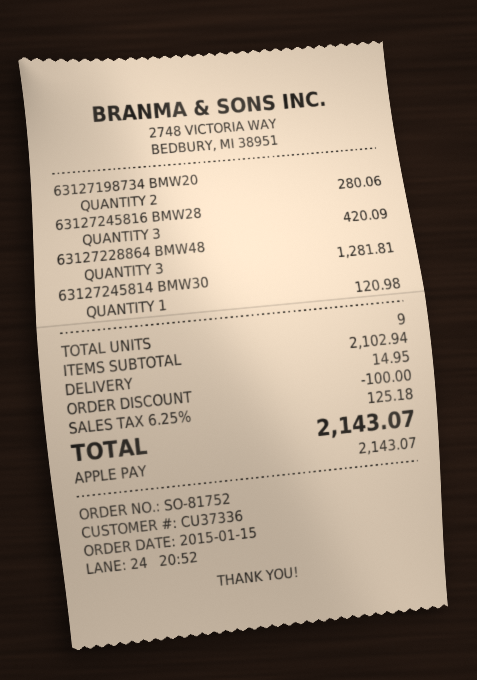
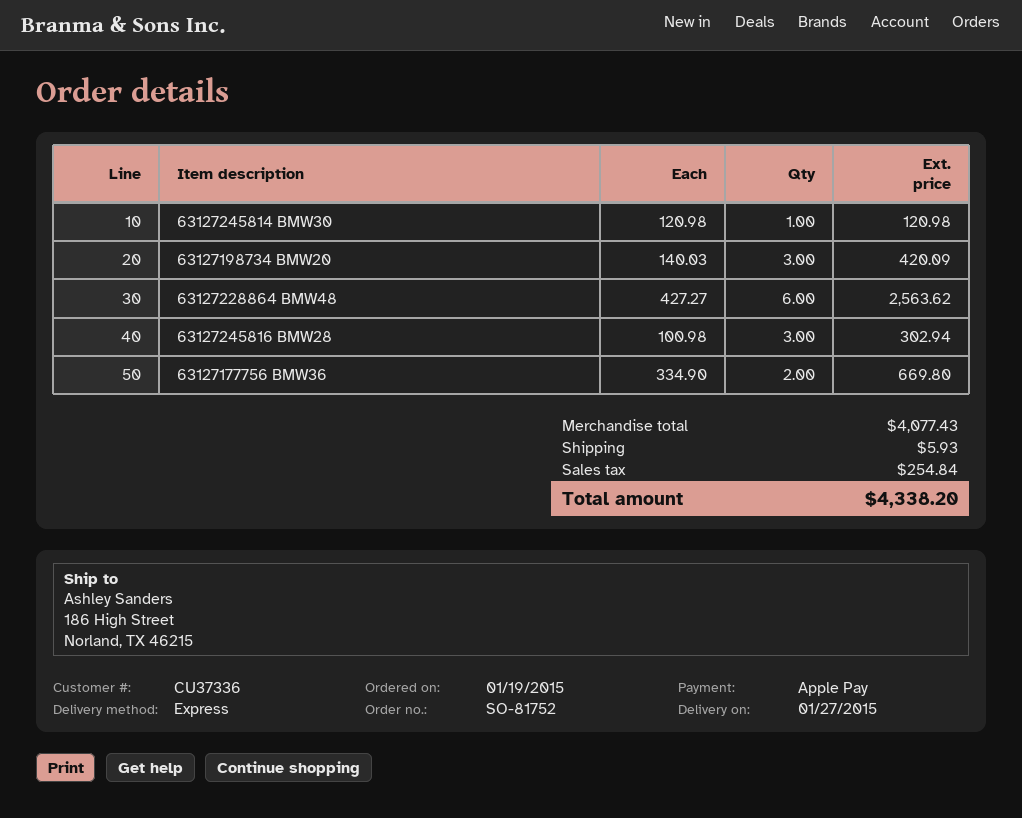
order date: 2015-01-15 -> 2015-01-19
63127198734 BMW20: 2 for 280.06 -> 3 for 420.09
63127245816 BMW28: 3 for 420.09 -> 3 for 302.94
63127228864 BMW48: 3 for 1281.81 -> 6 for 2563.62
63127177756 BMW36: none -> 2 for 669.80
subtotal: 2102.94 -> 4077.43
discount: 100.00 -> none
shipping: 14.95 -> 5.93
tax: 125.18 -> 254.84
total: 2143.07 -> 4338.20

